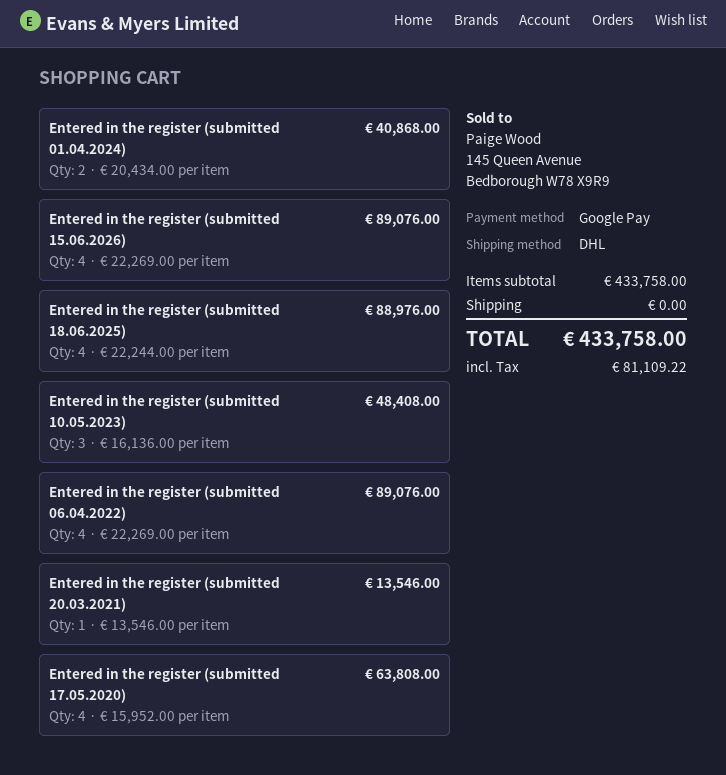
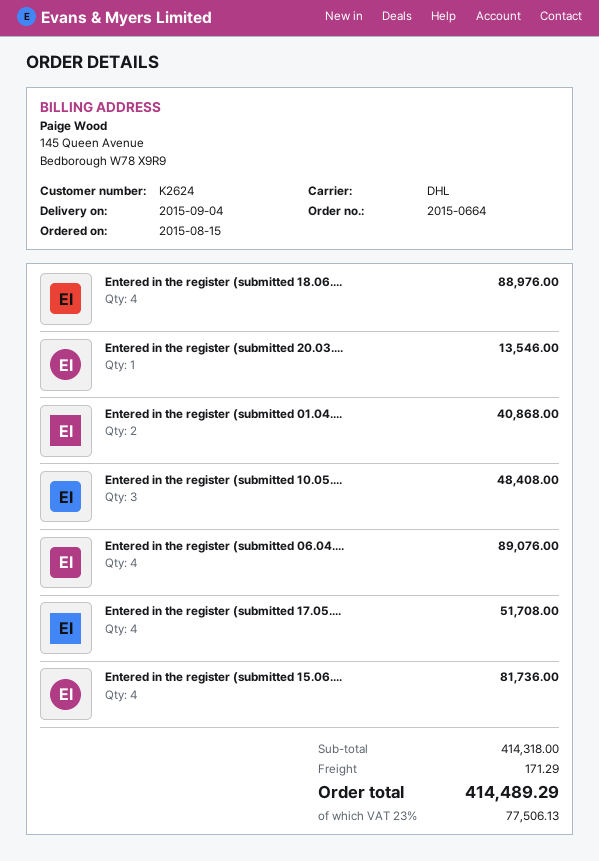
Entered in the register (submitted 15.06.2026): 4 for 89076.00 -> 4 for 81736.00
Entered in the register (submitted 17.05.2020): 4 for 63808.00 -> 4 for 51708.00
subtotal: 433758.00 -> 414318.00
shipping: 0.00 -> 171.29
tax: 81109.22 -> 77506.13
total: 433758.00 -> 414489.29

